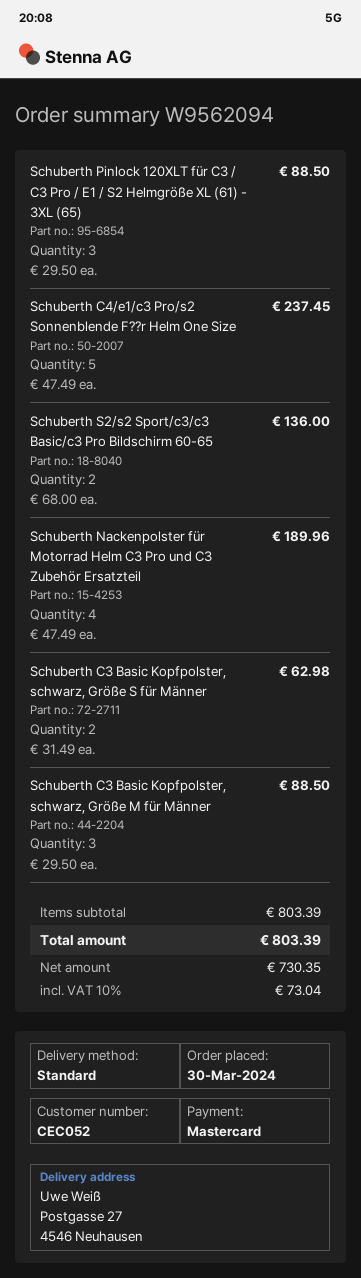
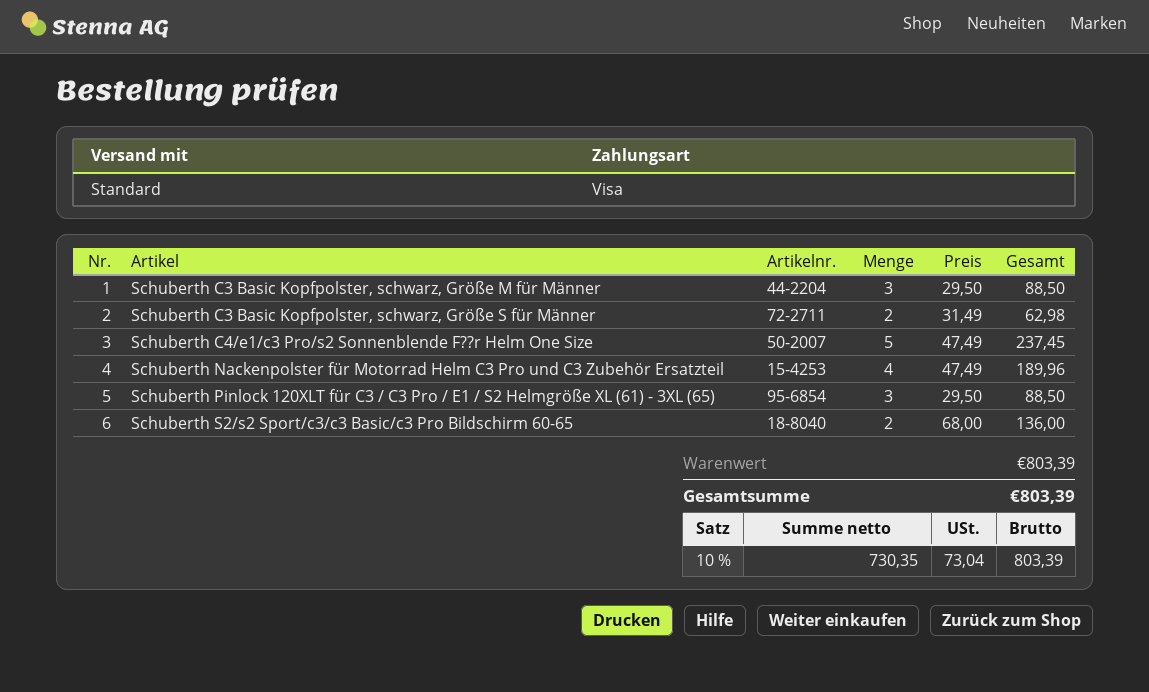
payment method: Mastercard -> Visa

